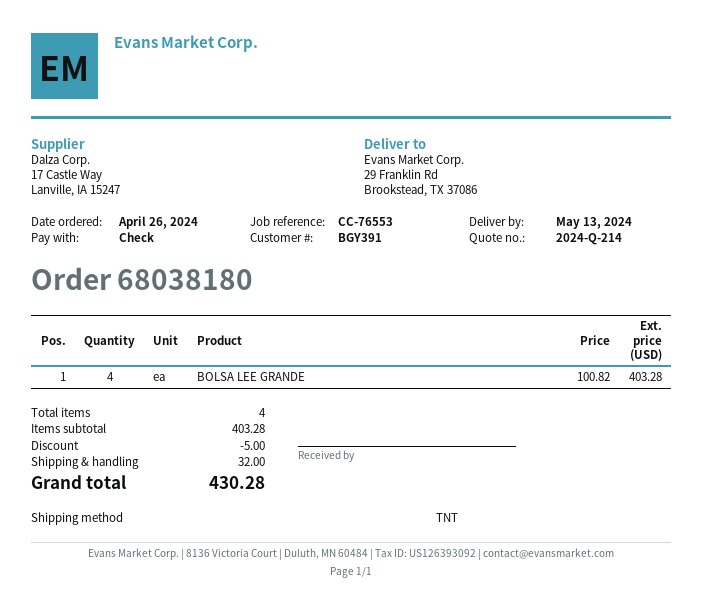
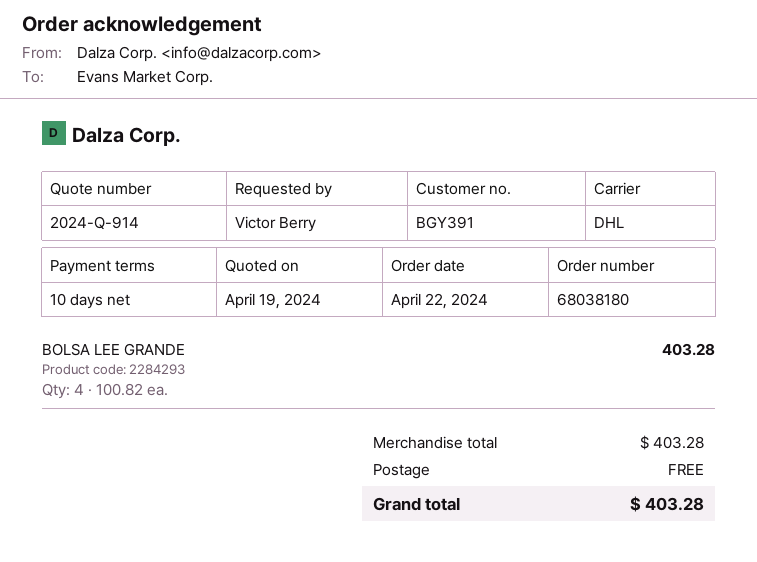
quote number: 2024-Q-214 -> 2024-Q-914
order date: 2024-04-26 -> 2024-04-22
shipping method: TNT -> DHL
discount: 5.00 -> none
shipping: 32.00 -> 0.00
total: 430.28 -> 403.28

